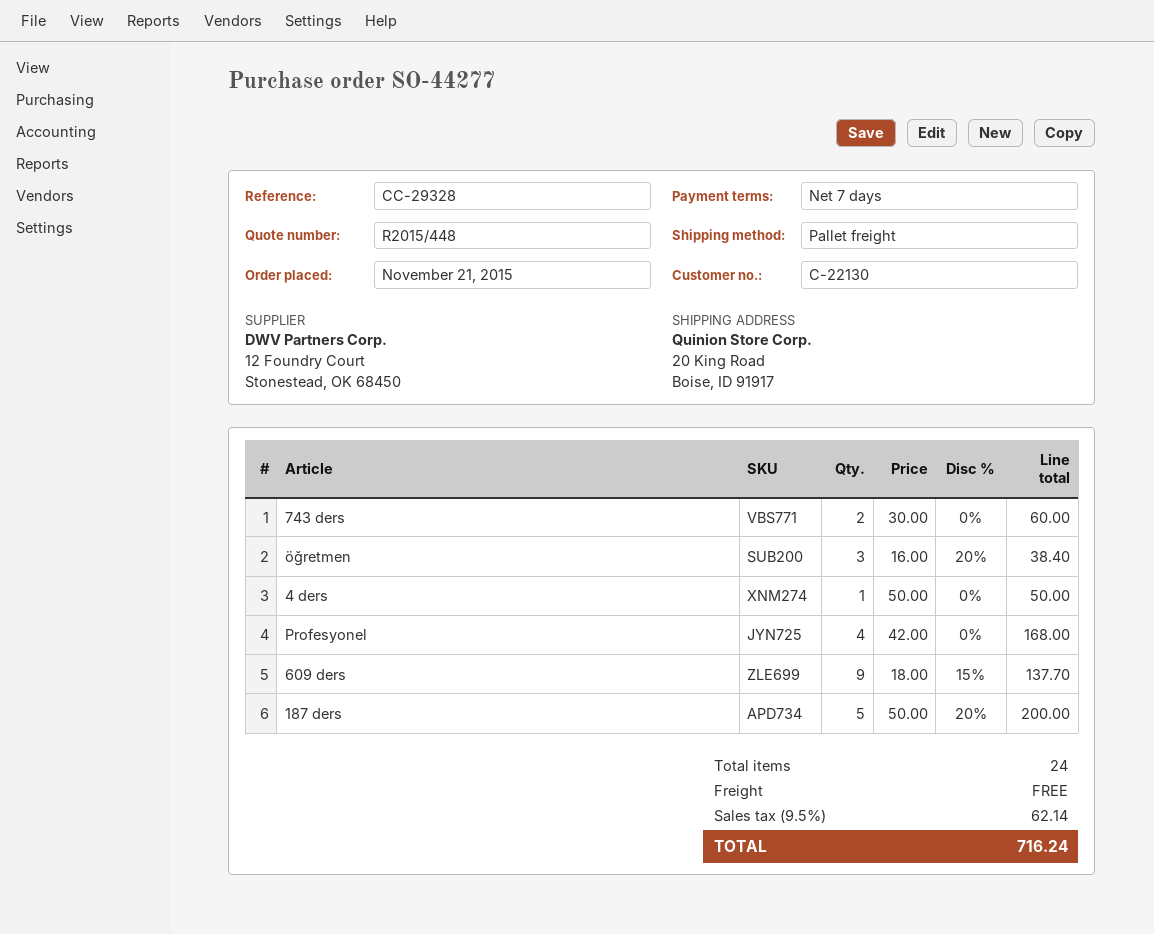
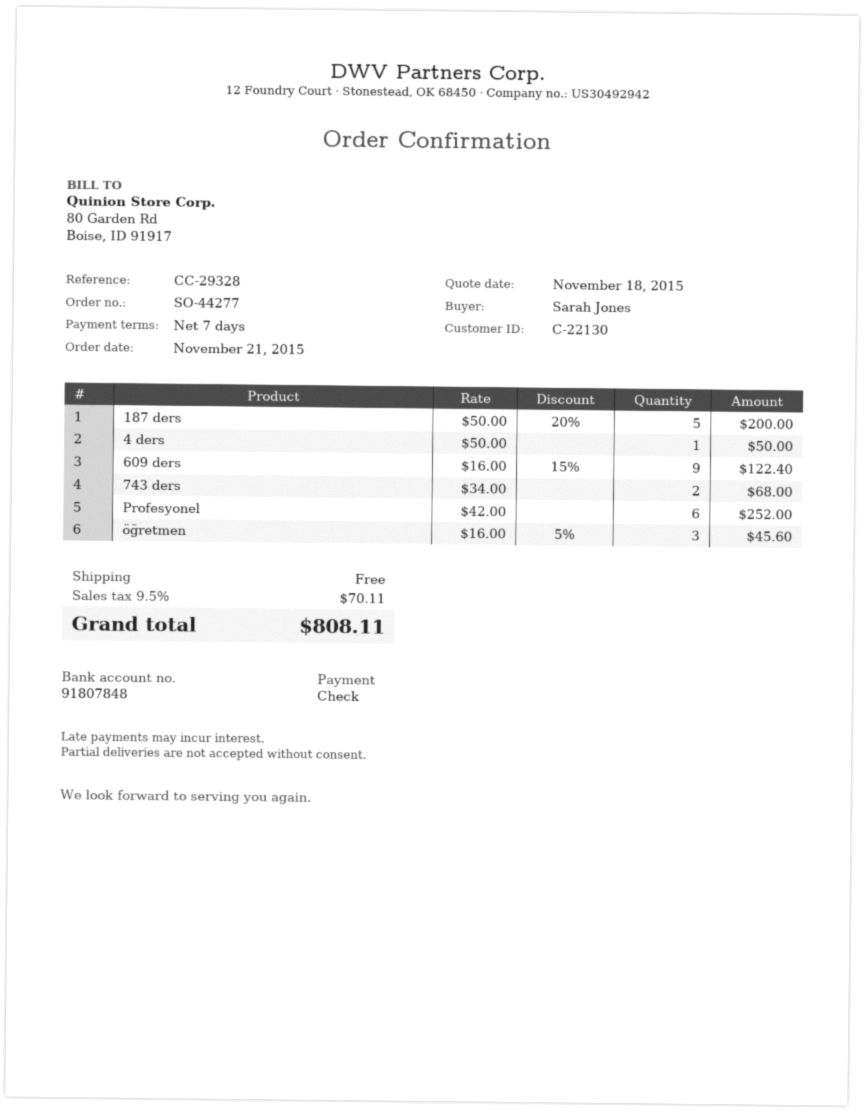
743 ders: 2 x 30.00 = 60.00 -> 2 x 34.00 = 68.00
öğretmen: 3 x 16.00 - 20% = 38.40 -> 3 x 16.00 - 5% = 45.60
Profesyonel: 4 x 42.00 = 168.00 -> 6 x 42.00 = 252.00
609 ders: 9 x 18.00 - 15% = 137.70 -> 9 x 16.00 - 15% = 122.40
tax: 9.5% = 62.14 -> 9.5% = 70.11
total: 716.24 -> 808.11

